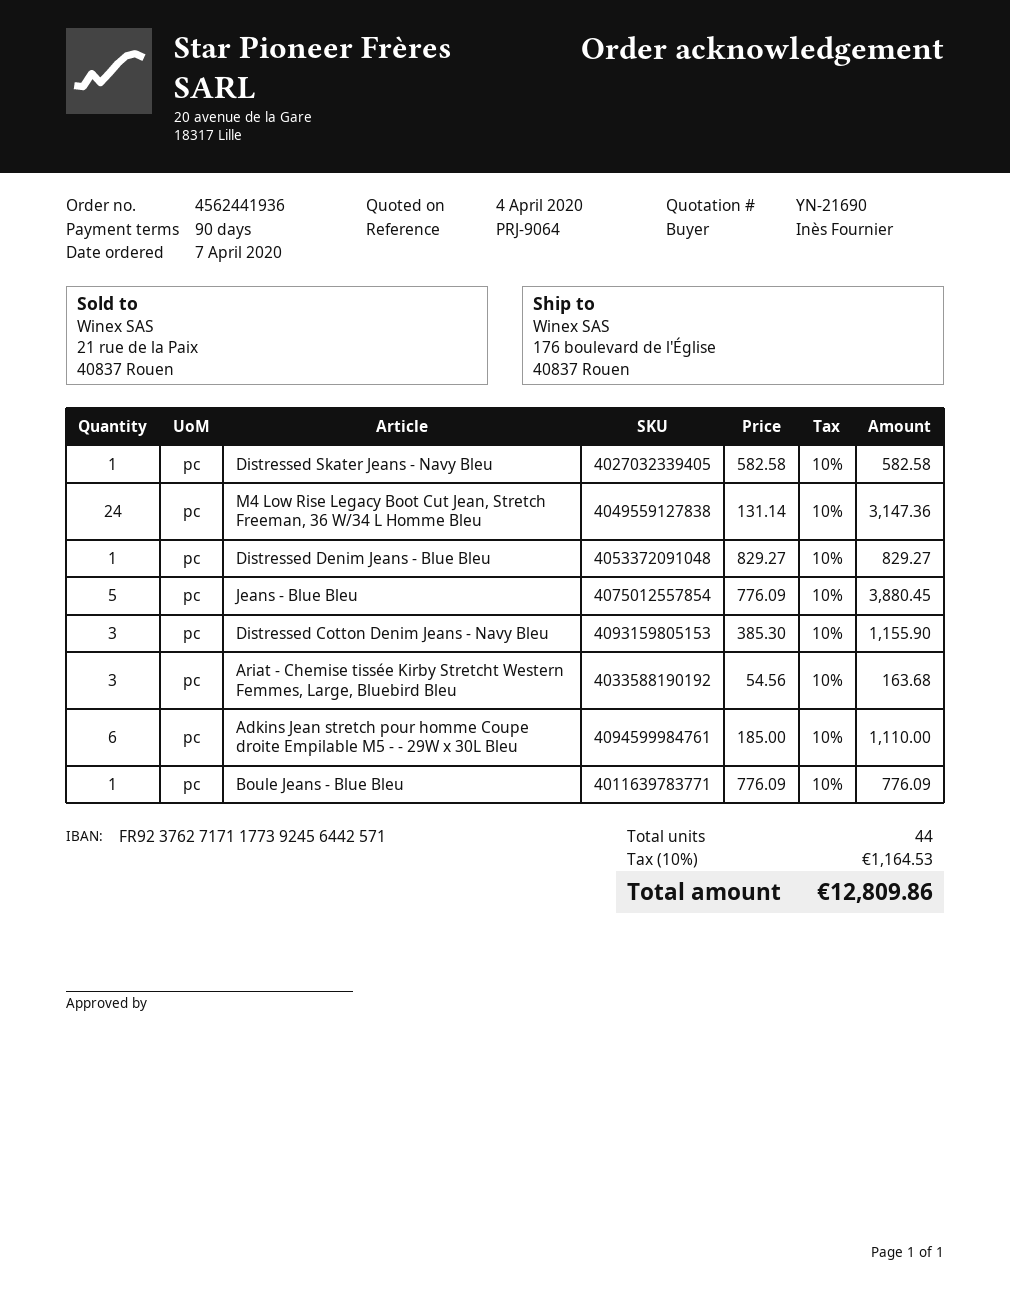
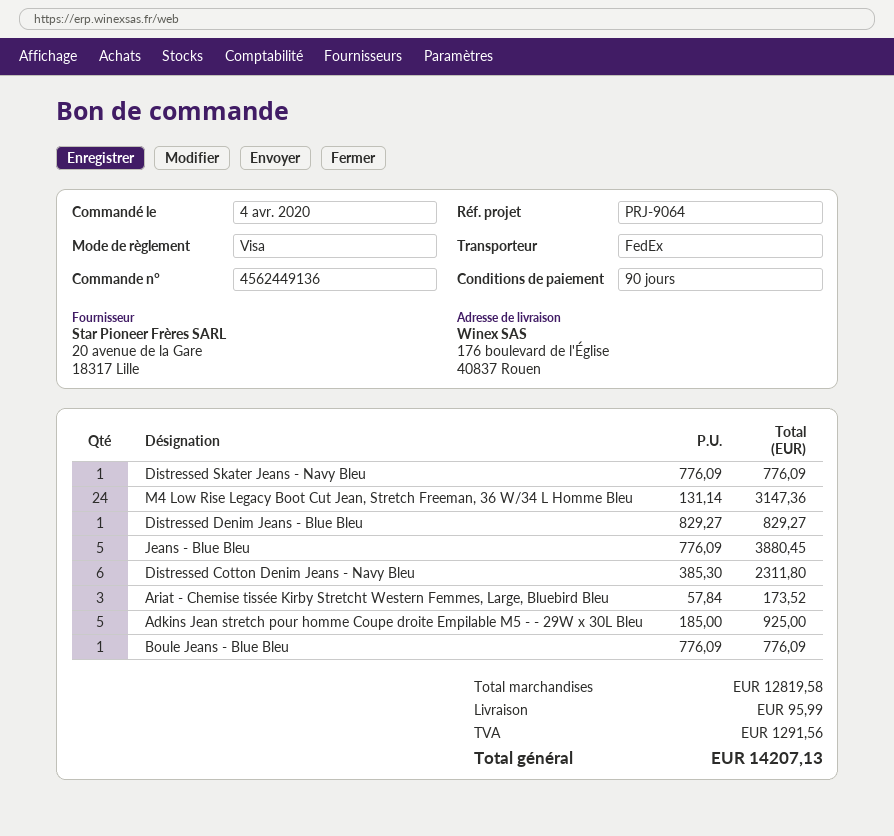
order number: 4562441936 -> 4562449136
order date: 2020-04-07 -> 2020-04-04
Distressed Skater Jeans - Navy Bleu: 1 x 582.58 = 582.58 -> 1 x 776.09 = 776.09
Distressed Cotton Denim Jeans - Navy Bleu: 3 x 385.30 = 1155.90 -> 6 x 385.30 = 2311.80
Ariat - Chemise tissée Kirby Stretcht Western Femmes, Large, Bluebird Bleu: 3 x 54.56 = 163.68 -> 3 x 57.84 = 173.52
Adkins Jean stretch pour homme Coupe droite Empilable M5 - - 29W x 30L Bleu: 6 x 185.00 = 1110.00 -> 5 x 185.00 = 925.00
shipping: none -> 95.99
tax: 1164.53 -> 1291.56
total: 12809.86 -> 14207.13

